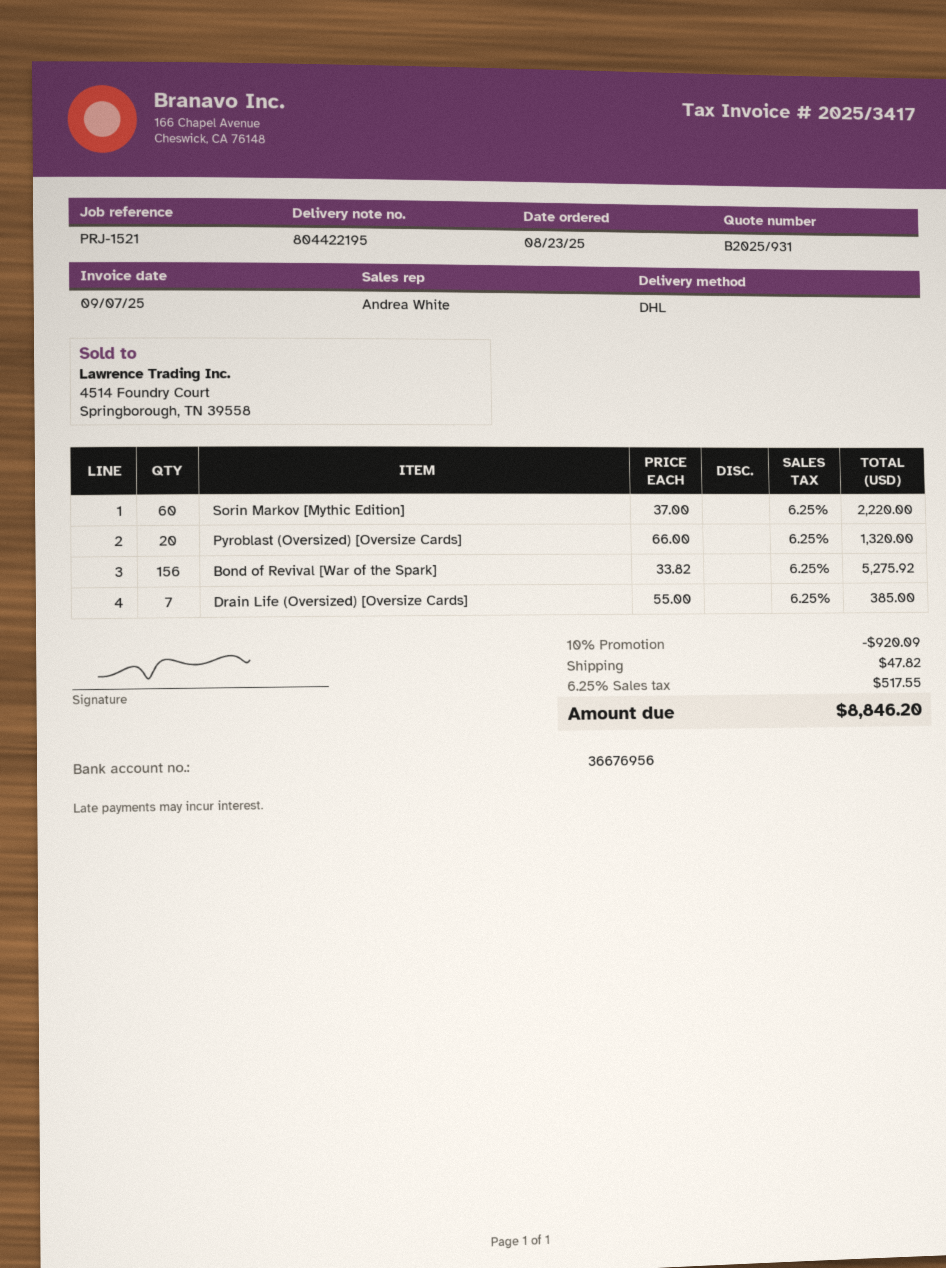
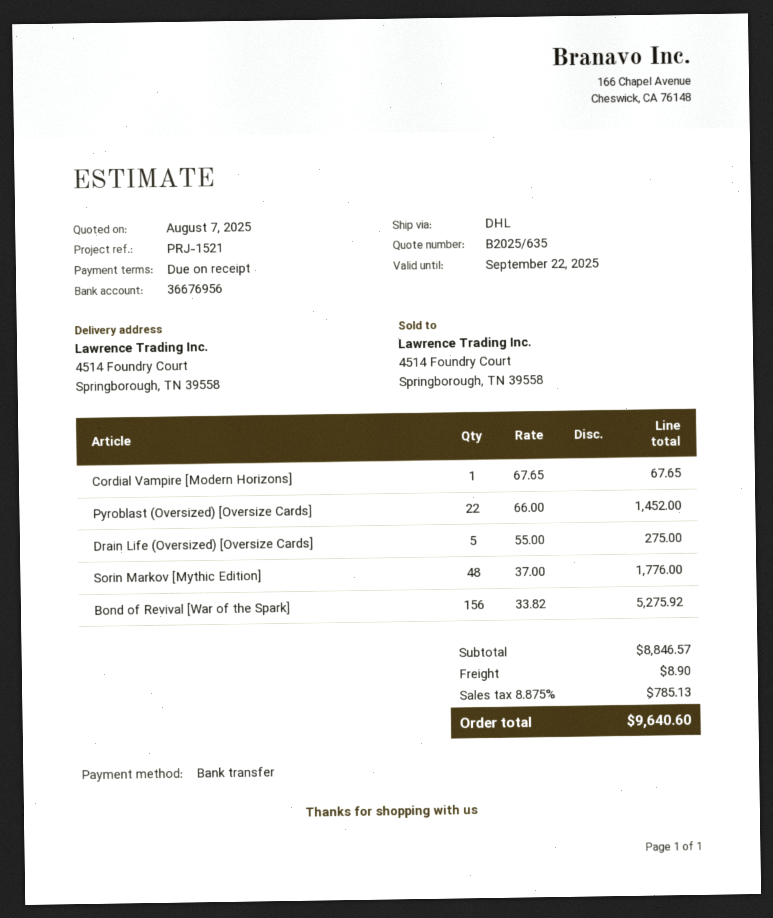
quote number: B2025/931 -> B2025/635
Sorin Markov [Mythic Edition]: 60 x 37.00 = 2220.00 -> 48 x 37.00 = 1776.00
Pyroblast (Oversized) [Oversize Cards]: 20 x 66.00 = 1320.00 -> 22 x 66.00 = 1452.00
Drain Life (Oversized) [Oversize Cards]: 7 x 55.00 = 385.00 -> 5 x 55.00 = 275.00
Cordial Vampire [Modern Horizons]: none -> 1 x 67.65 = 67.65
discount: 10% = 920.09 -> none
shipping: 47.82 -> 8.90
tax: 6.25% = 517.55 -> 8.875% = 785.13
total: 8846.20 -> 9640.60

